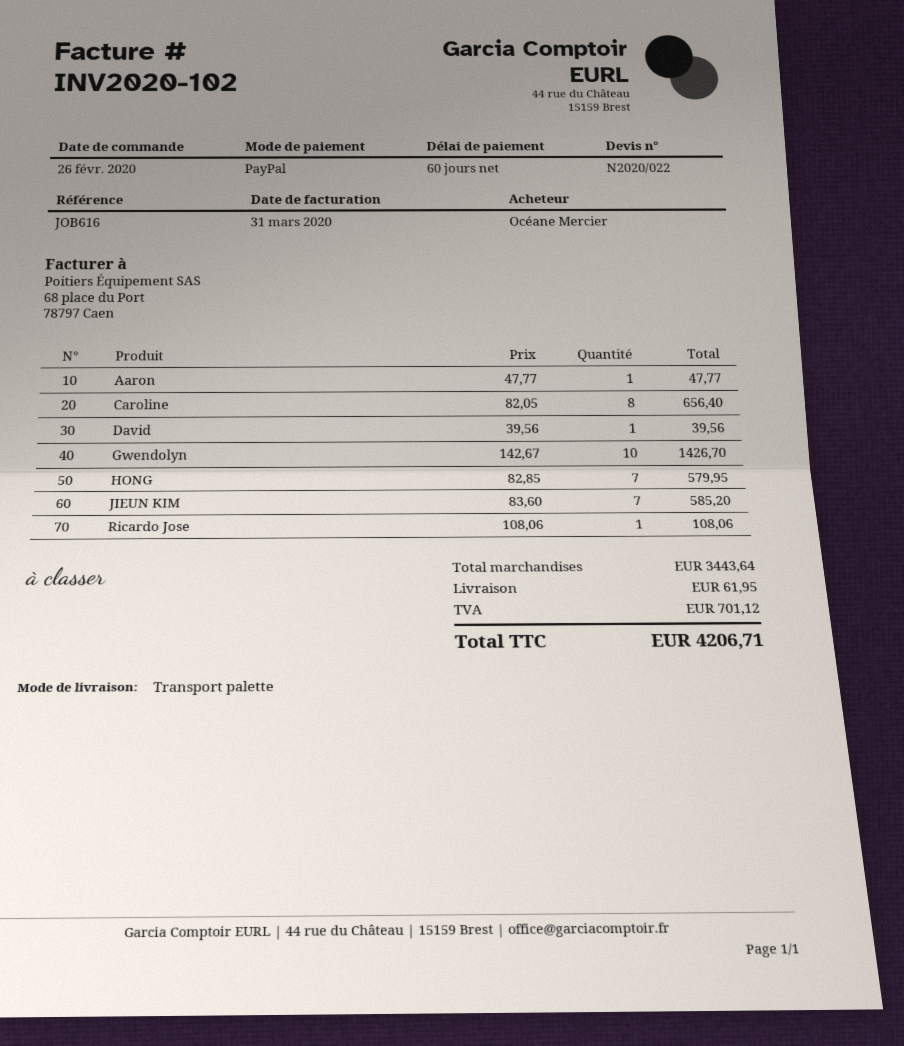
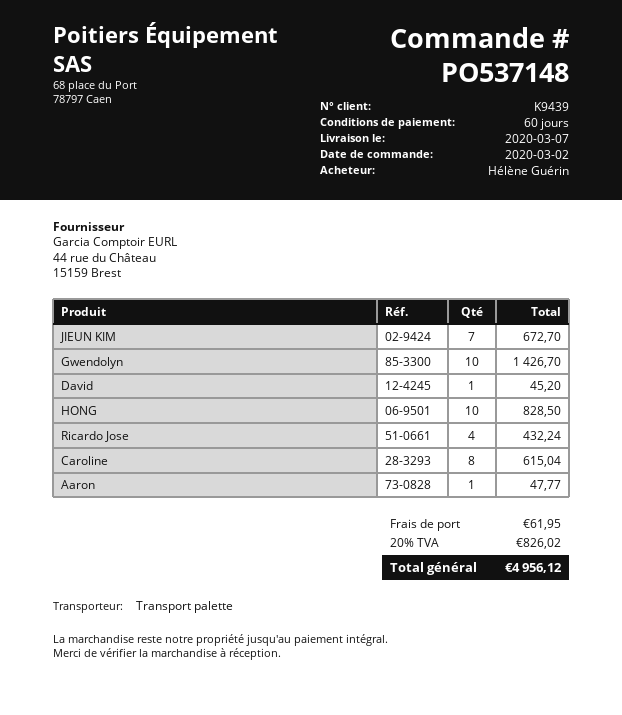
order date: 2020-02-26 -> 2020-03-02
ordered by: Océane Mercier -> Hélène Guérin
Caroline: 8 for 656.40 -> 8 for 615.04
David: 1 for 39.56 -> 1 for 45.20
HONG: 7 for 579.95 -> 10 for 828.50
JIEUN KIM: 7 for 585.20 -> 7 for 672.70
Ricardo Jose: 1 for 108.06 -> 4 for 432.24
tax: 701.12 -> 826.02
total: 4206.71 -> 4956.12

